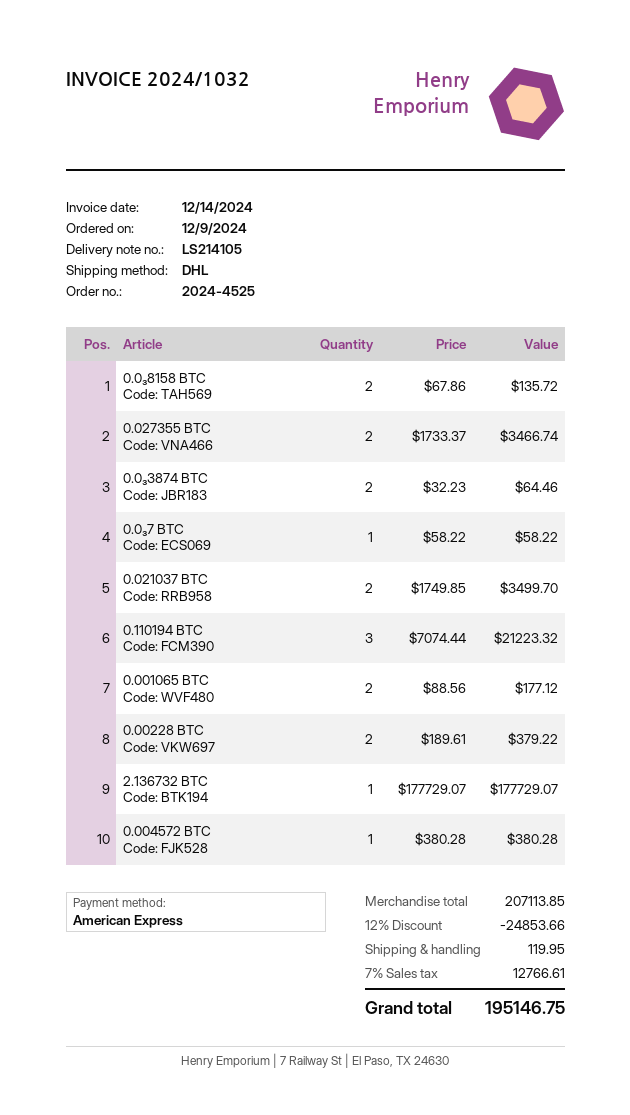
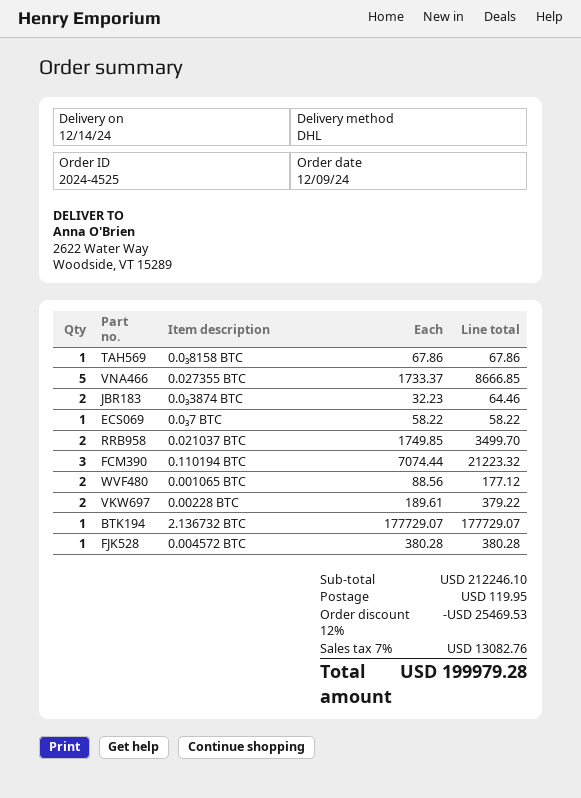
0.0₃8158 BTC: 2 x 67.86 = 135.72 -> 1 x 67.86 = 67.86
0.027355 BTC: 2 x 1733.37 = 3466.74 -> 5 x 1733.37 = 8666.85
subtotal: 207113.85 -> 212246.10
discount: 12% = 24853.66 -> 12% = 25469.53
tax: 7% = 12766.61 -> 7% = 13082.76
total: 195146.75 -> 199979.28

